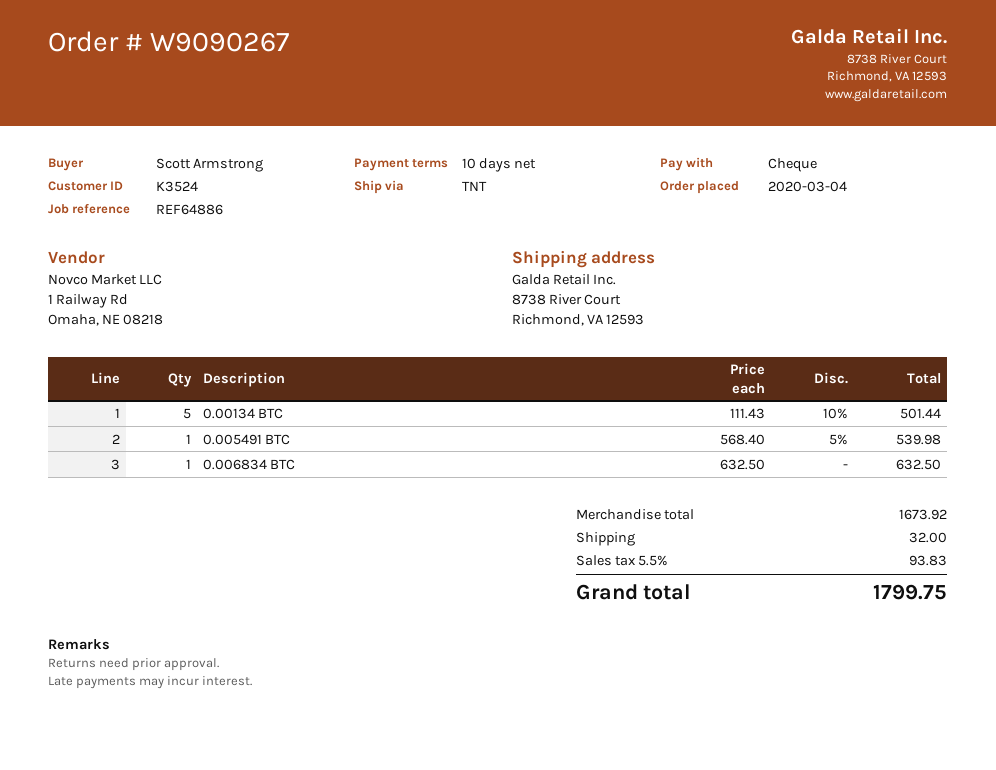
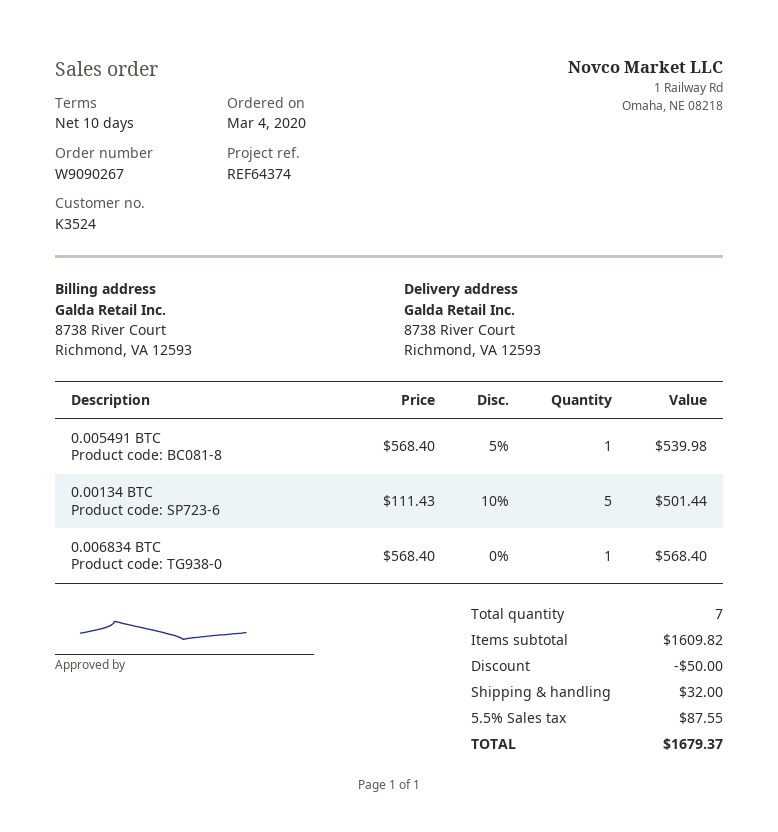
reference: REF64886 -> REF64374
0.006834 BTC: 1 x 632.50 = 632.50 -> 1 x 568.40 = 568.40
subtotal: 1673.92 -> 1609.82
discount: none -> 50.00
tax: 5.5% = 93.83 -> 5.5% = 87.55
total: 1799.75 -> 1679.37

